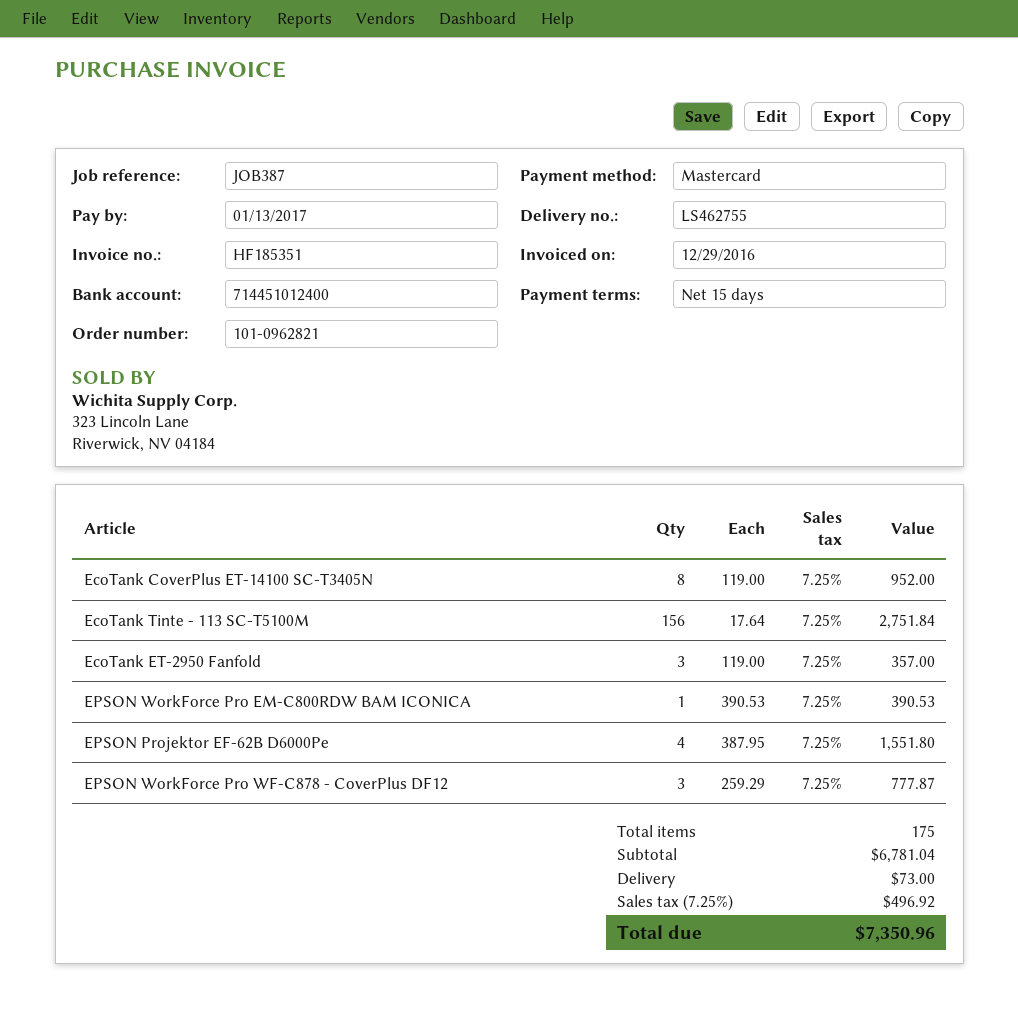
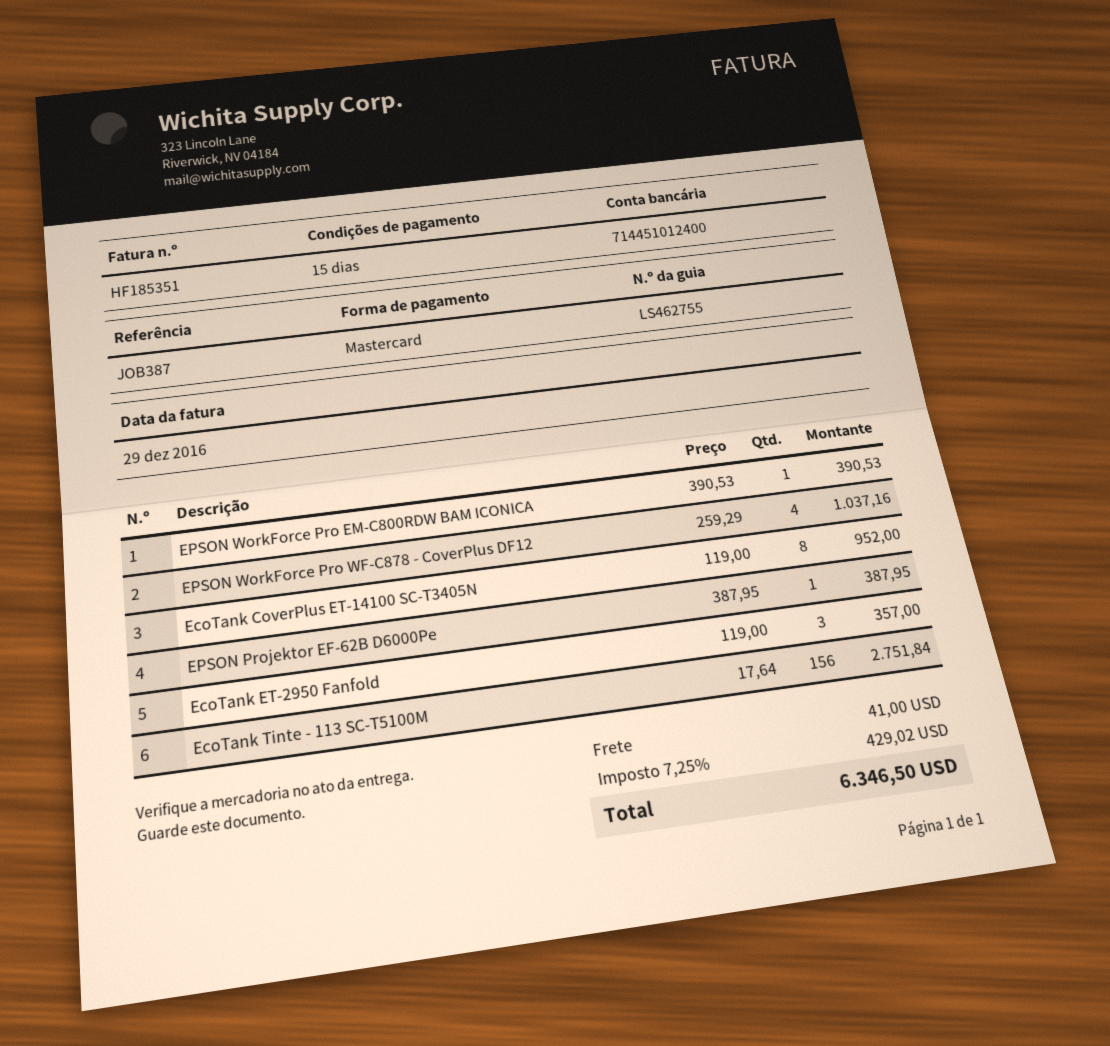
EPSON Projektor EF-62B D6000Pe: 4 x 387.95 = 1551.80 -> 1 x 387.95 = 387.95
EPSON WorkForce Pro WF-C878 - CoverPlus DF12: 3 x 259.29 = 777.87 -> 4 x 259.29 = 1037.16
shipping: 73.00 -> 41.00
tax: 7.25% = 496.92 -> 7.25% = 429.02
total: 7350.96 -> 6346.50

